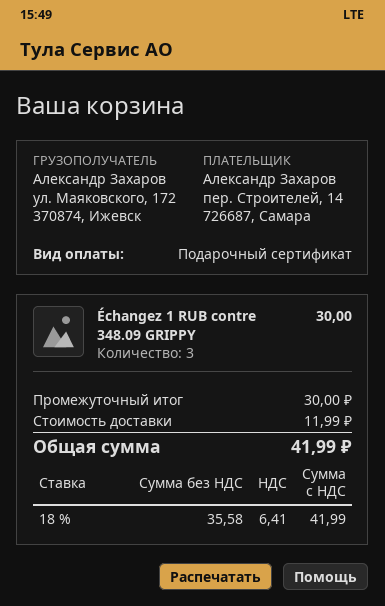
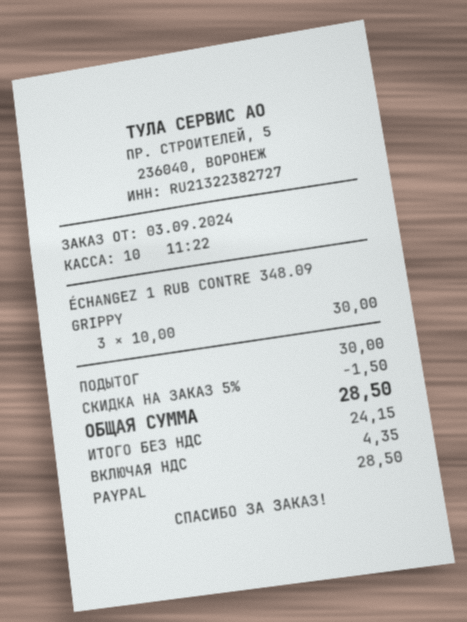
payment method: gift card -> PayPal
discount: none -> 5% = 1.50
shipping: 11.99 -> none
net: 35.58 -> 24.15
tax: 6.41 -> 4.35
total: 41.99 -> 28.50

